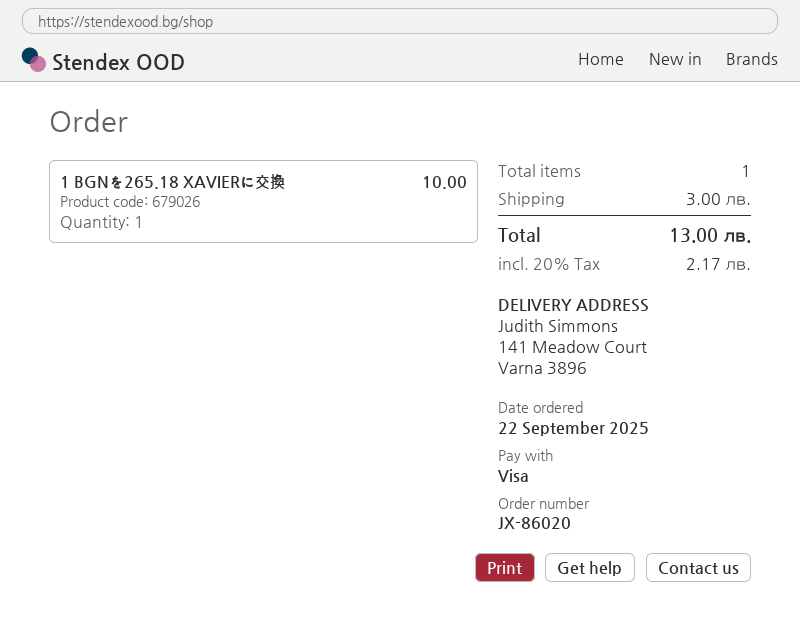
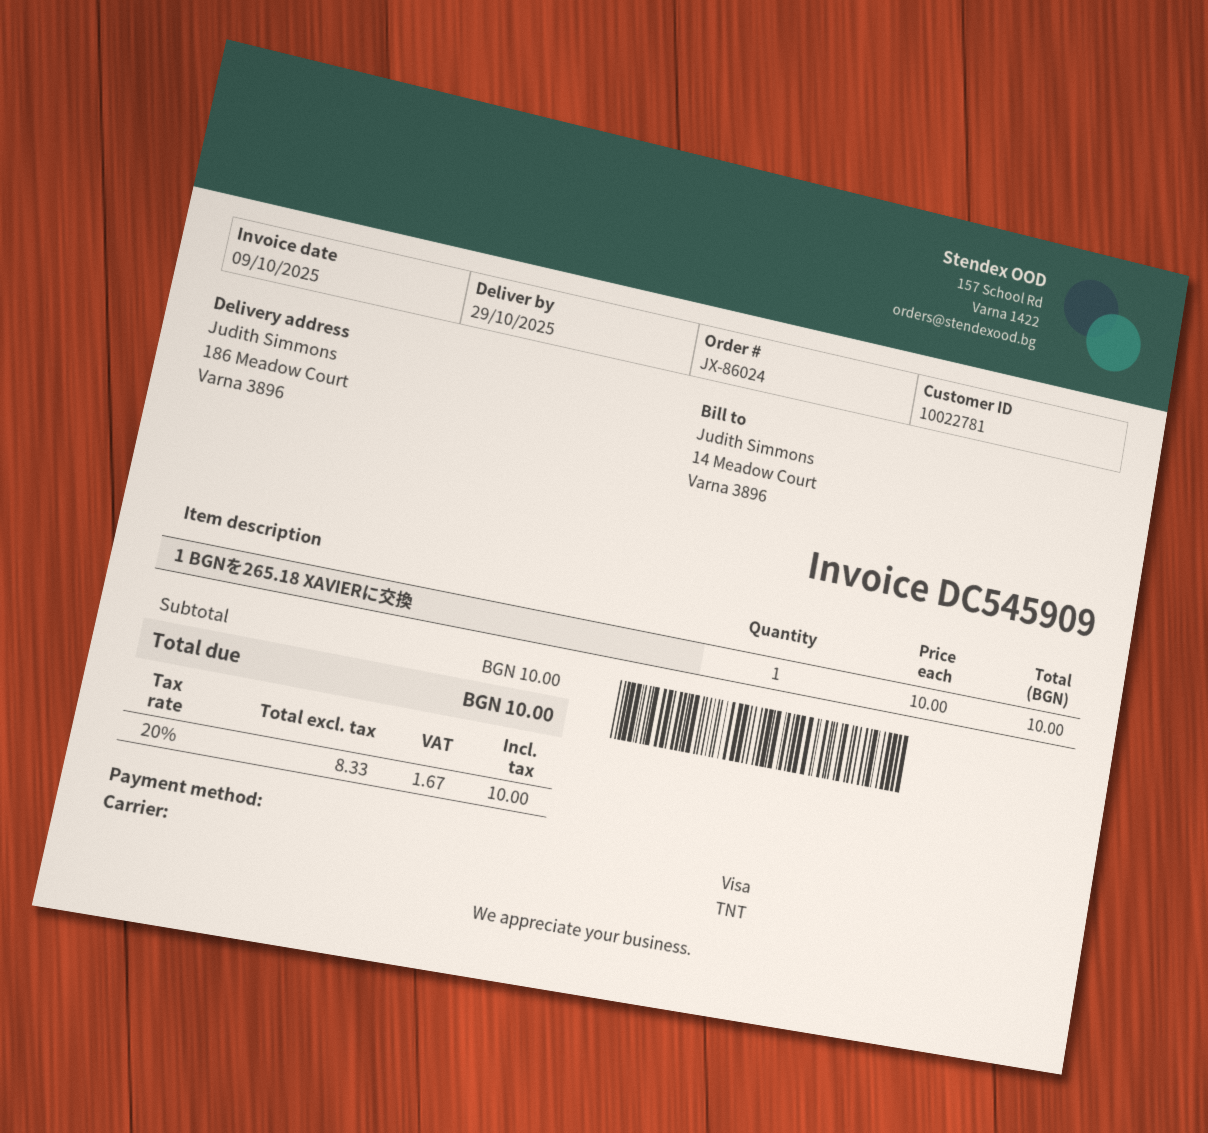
order number: JX-86020 -> JX-86024
ship to: 141 Meadow Court, Varna 3896 -> 186 Meadow Court, Varna 3896
shipping: 3.00 -> none
tax: 20% = 2.17 -> 20% = 1.67
total: 13.00 -> 10.00

